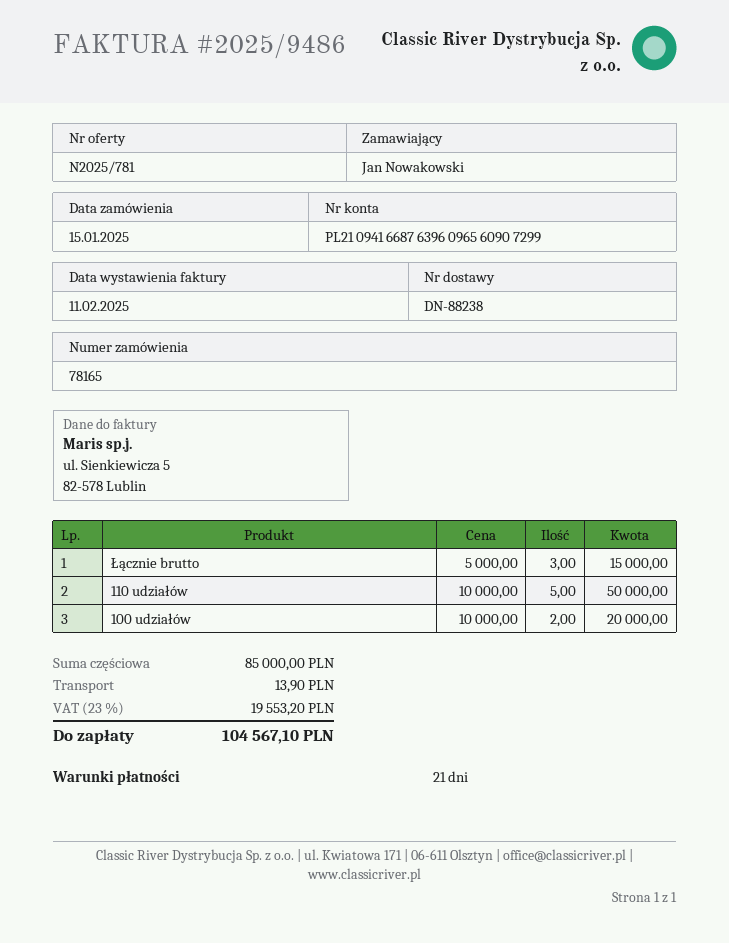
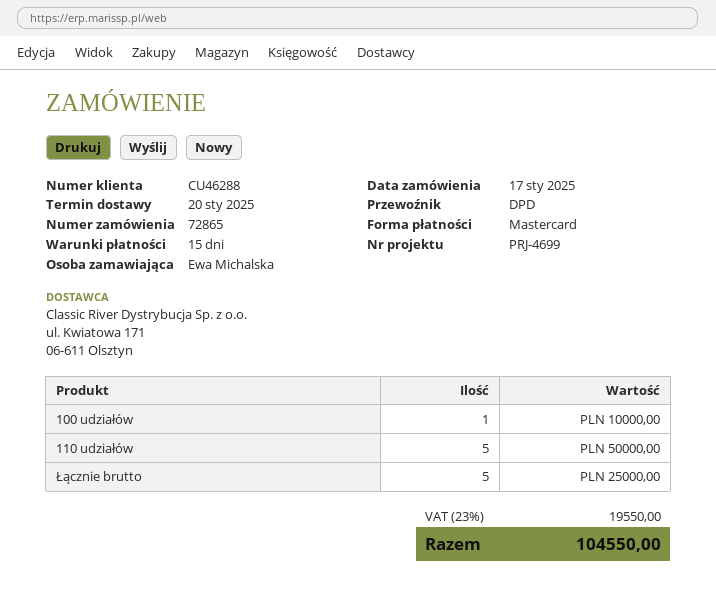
order number: 78165 -> 72865
order date: 2025-01-15 -> 2025-01-17
payment terms: 21 days -> 15 days
ordered by: Jan Nowakowski -> Ewa Michalska
Łącznie brutto: 3 for 15000.00 -> 5 for 25000.00
100 udziałów: 2 for 20000.00 -> 1 for 10000.00
shipping: 13.90 -> none
tax: 23% = 19553.20 -> 23% = 19550.00
total: 104567.10 -> 104550.00

